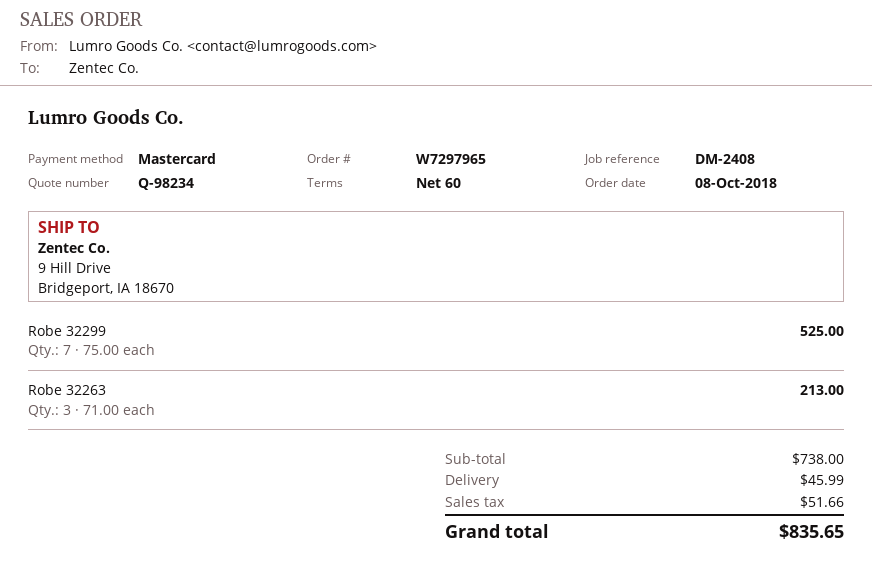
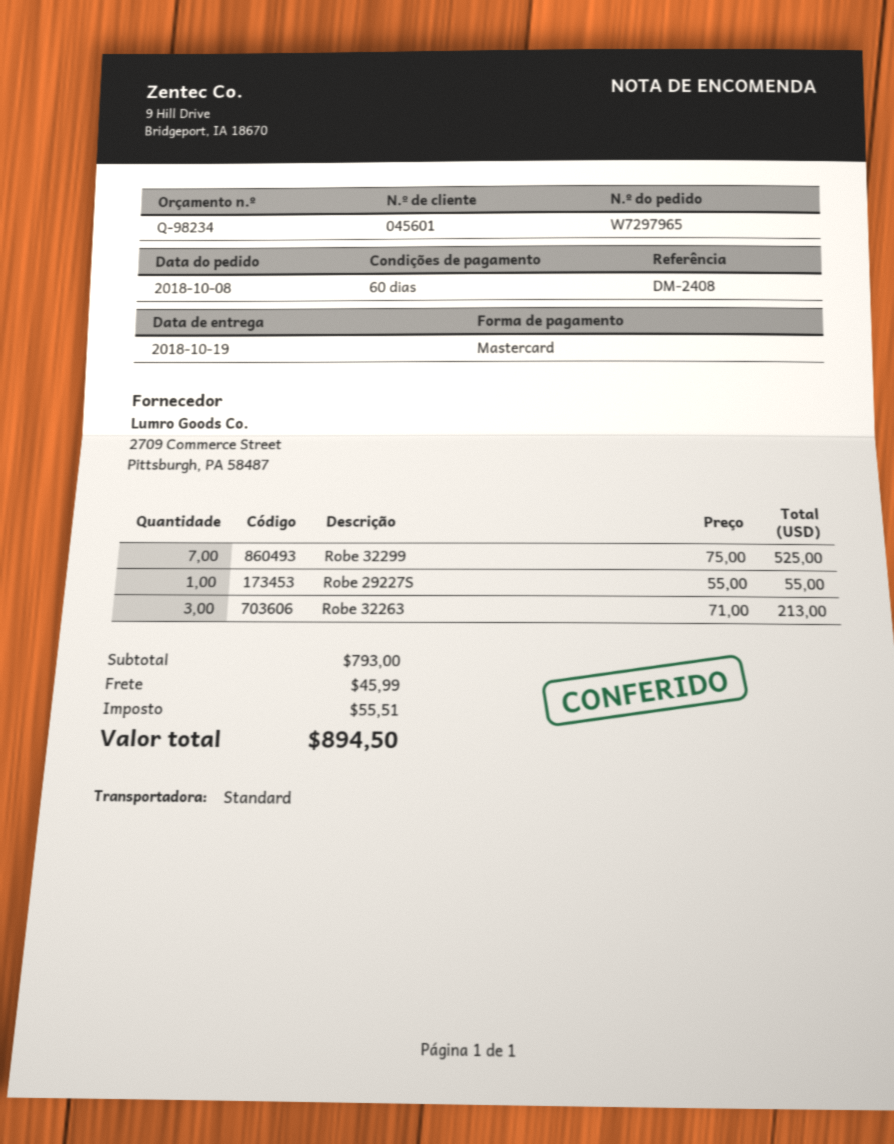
Robe 29227S: none -> 1 x 55.00 = 55.00
subtotal: 738.00 -> 793.00
tax: 51.66 -> 55.51
total: 835.65 -> 894.50

